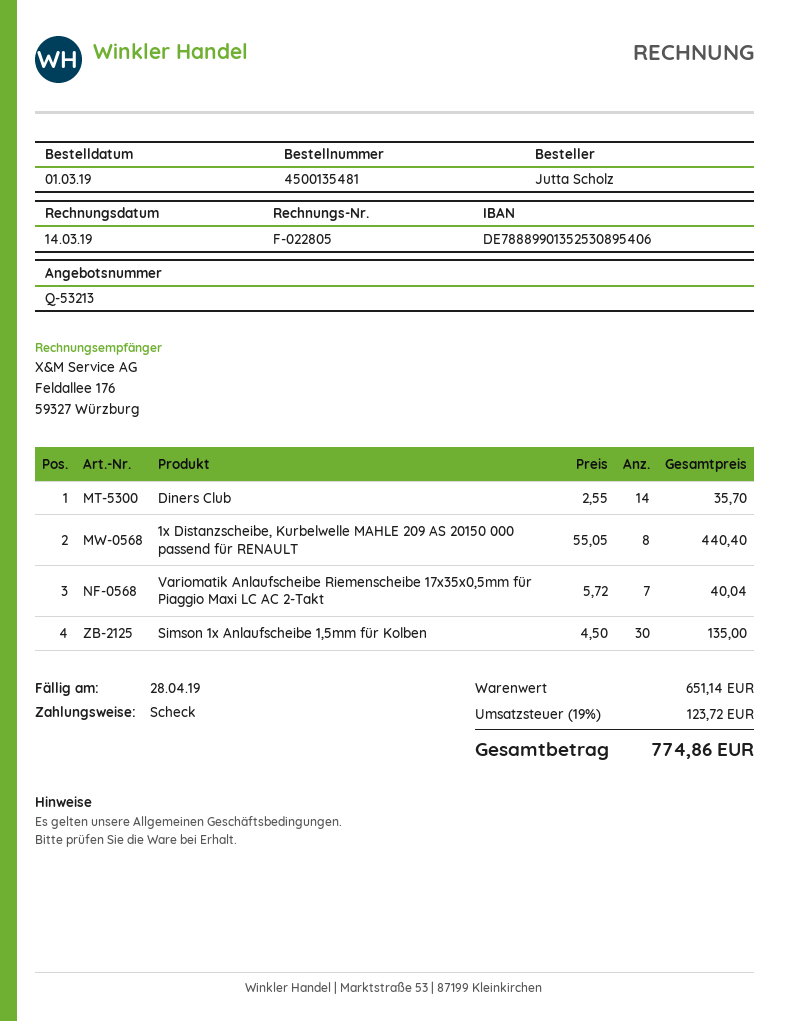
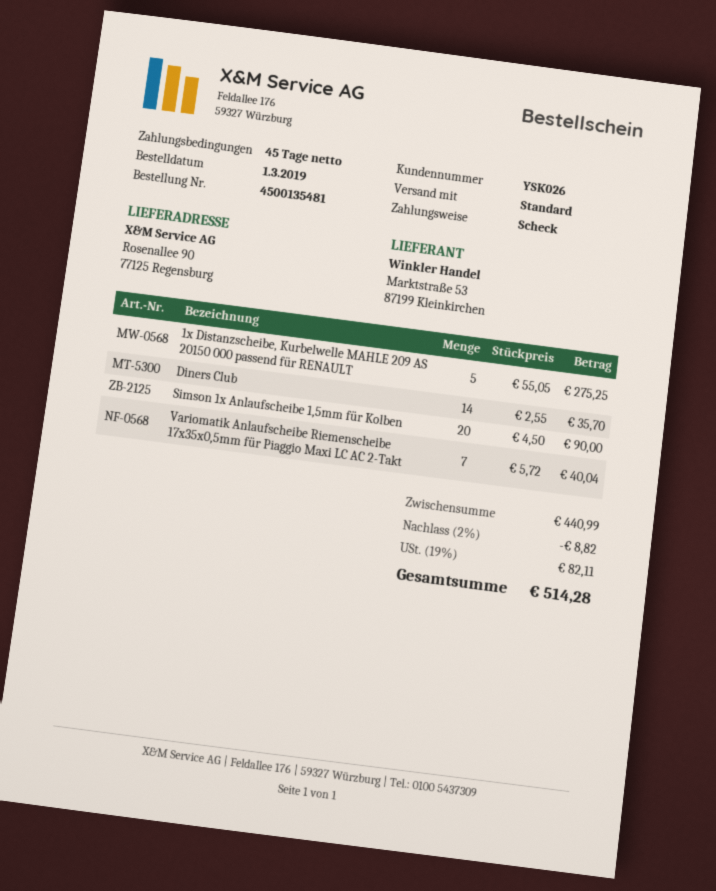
1x Distanzscheibe, Kurbelwelle MAHLE 209 AS 20150 000 passend für RENAULT: 8 x 55.05 = 440.40 -> 5 x 55.05 = 275.25
Simson 1x Anlaufscheibe 1,5mm für Kolben: 30 x 4.50 = 135.00 -> 20 x 4.50 = 90.00
subtotal: 651.14 -> 440.99
discount: none -> 2% = 8.82
tax: 19% = 123.72 -> 19% = 82.11
total: 774.86 -> 514.28

